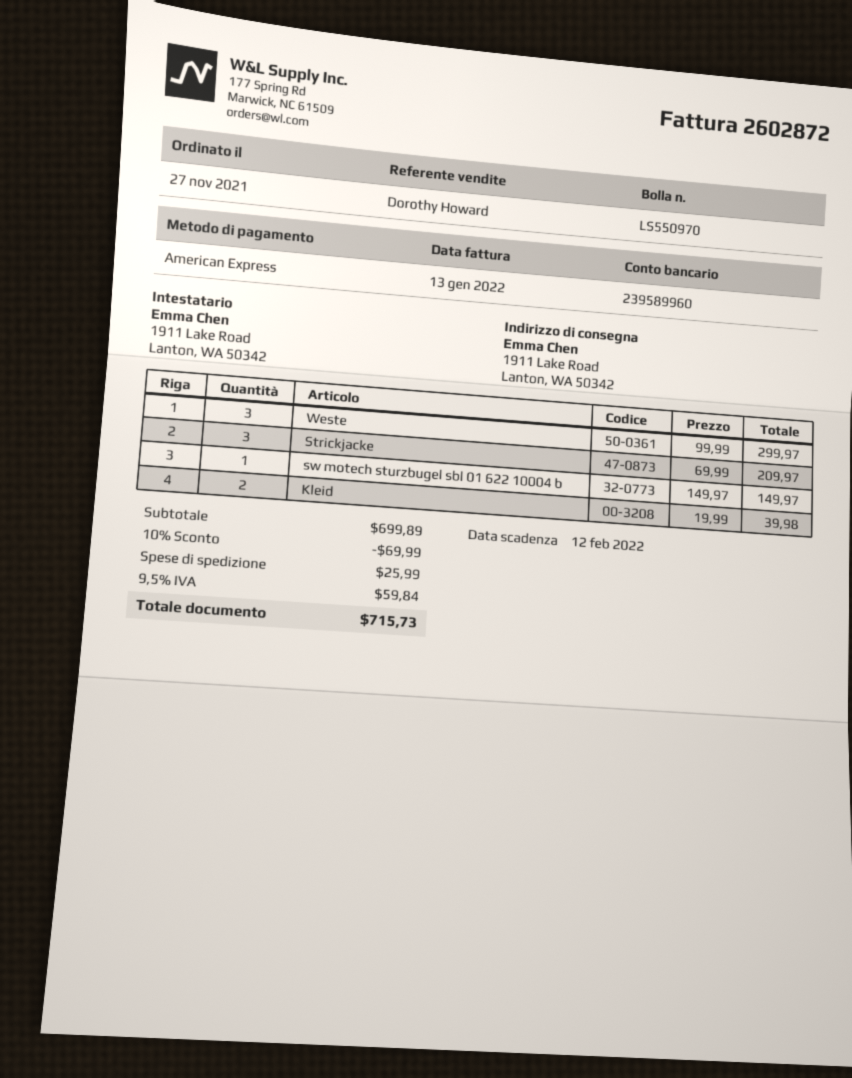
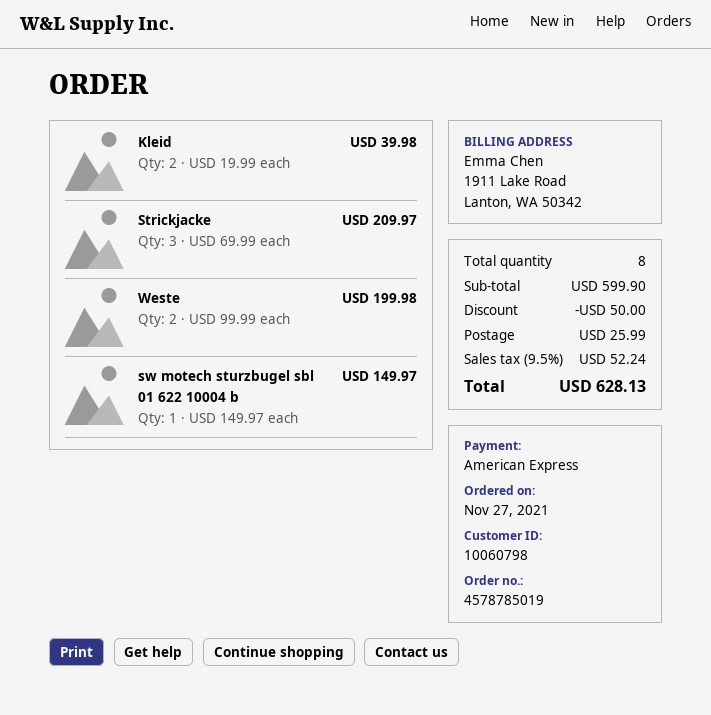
Weste: 3 x 99.99 = 299.97 -> 2 x 99.99 = 199.98
subtotal: 699.89 -> 599.90
discount: 69.99 -> 50.00
tax: 9.5% = 59.84 -> 9.5% = 52.24
total: 715.73 -> 628.13

